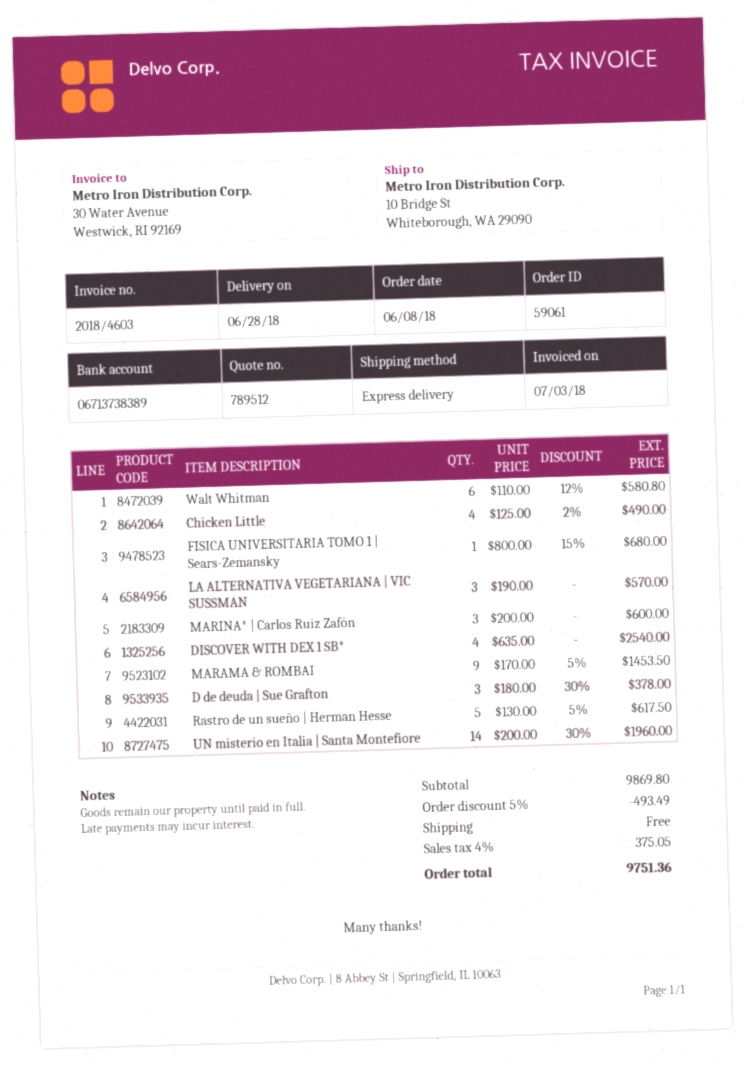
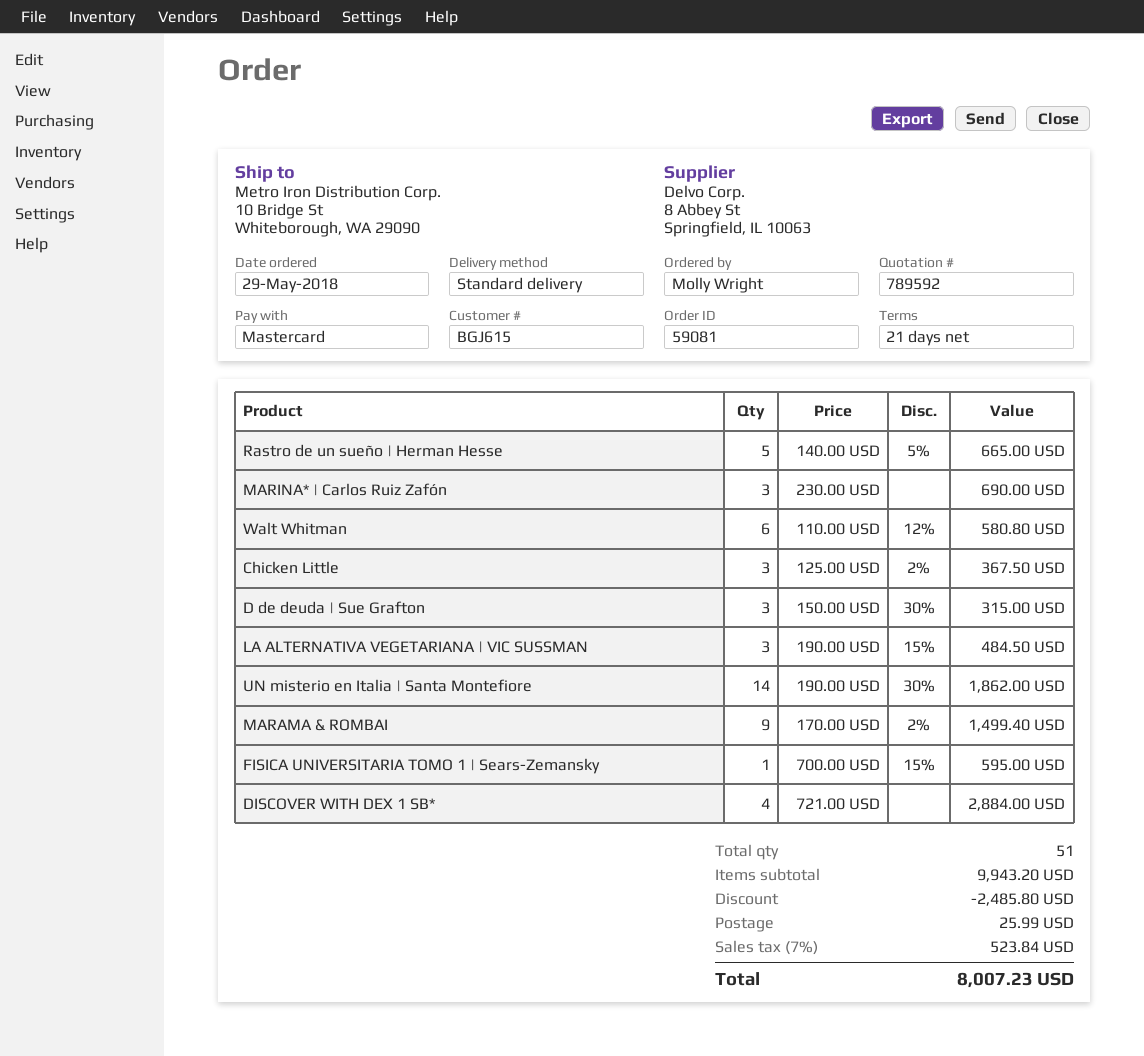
quote number: 789512 -> 789592
order number: 59061 -> 59081
order date: 2018-06-08 -> 2018-05-29
shipping method: express -> standard
Chicken Little: 4 x 125.00 - 2% = 490.00 -> 3 x 125.00 - 2% = 367.50
FISICA UNIVERSITARIA TOMO 1 | Sears-Zemansky: 1 x 800.00 - 15% = 680.00 -> 1 x 700.00 - 15% = 595.00
LA ALTERNATIVA VEGETARIANA | VIC SUSSMAN: 3 x 190.00 = 570.00 -> 3 x 190.00 - 15% = 484.50
MARINA* | Carlos Ruiz Zafón: 3 x 200.00 = 600.00 -> 3 x 230.00 = 690.00
DISCOVER WITH DEX 1 SB*: 4 x 635.00 = 2540.00 -> 4 x 721.00 = 2884.00
MARAMA & ROMBAI: 9 x 170.00 - 5% = 1453.50 -> 9 x 170.00 - 2% = 1499.40
D de deuda | Sue Grafton: 3 x 180.00 - 30% = 378.00 -> 3 x 150.00 - 30% = 315.00
Rastro de un sueño | Herman Hesse: 5 x 130.00 - 5% = 617.50 -> 5 x 140.00 - 5% = 665.00
UN misterio en Italia | Santa Montefiore: 14 x 200.00 - 30% = 1960.00 -> 14 x 190.00 - 30% = 1862.00
subtotal: 9869.80 -> 9943.20
discount: 493.49 -> 2485.80
shipping: 0.00 -> 25.99
tax: 4% = 375.05 -> 7% = 523.84
total: 9751.36 -> 8007.23

